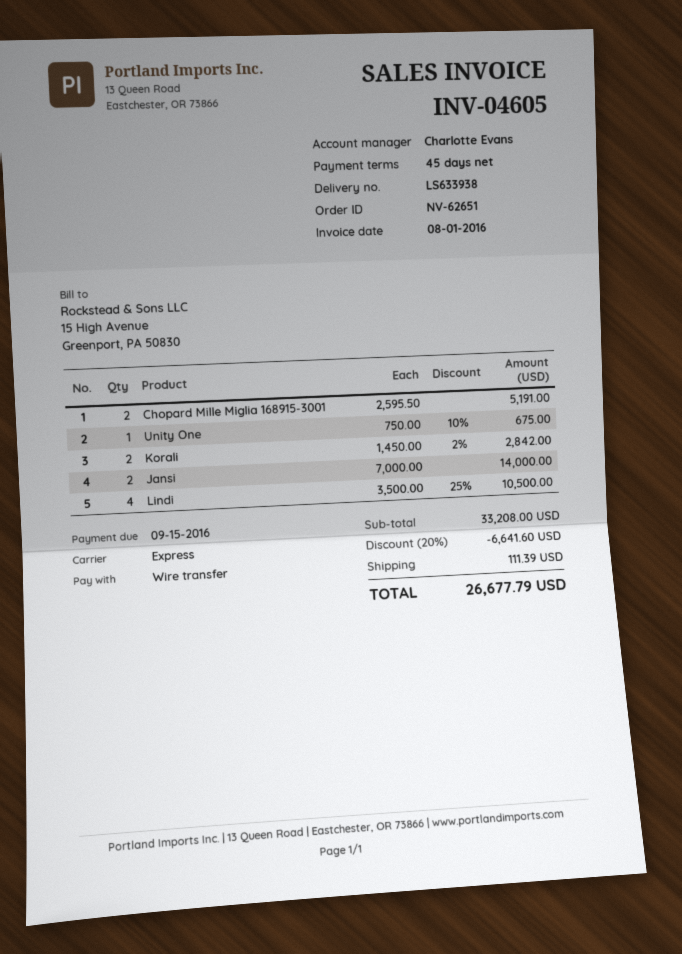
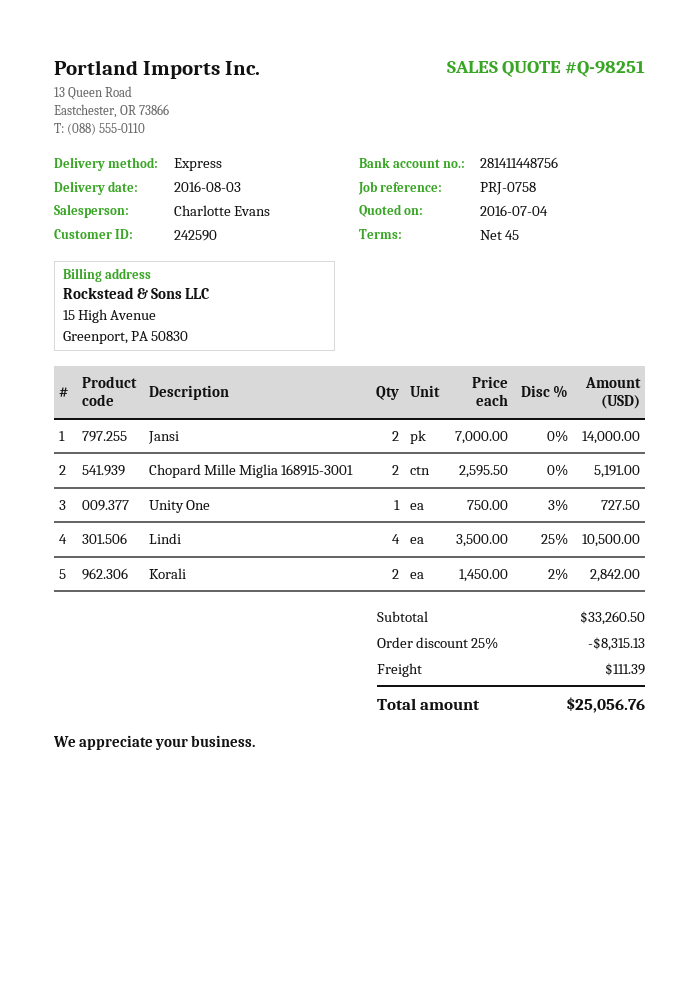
Unity One: 1 x 750.00 - 10% = 675.00 -> 1 x 750.00 - 3% = 727.50
subtotal: 33208.00 -> 33260.50
discount: 20% = 6641.60 -> 25% = 8315.13
total: 26677.79 -> 25056.76

